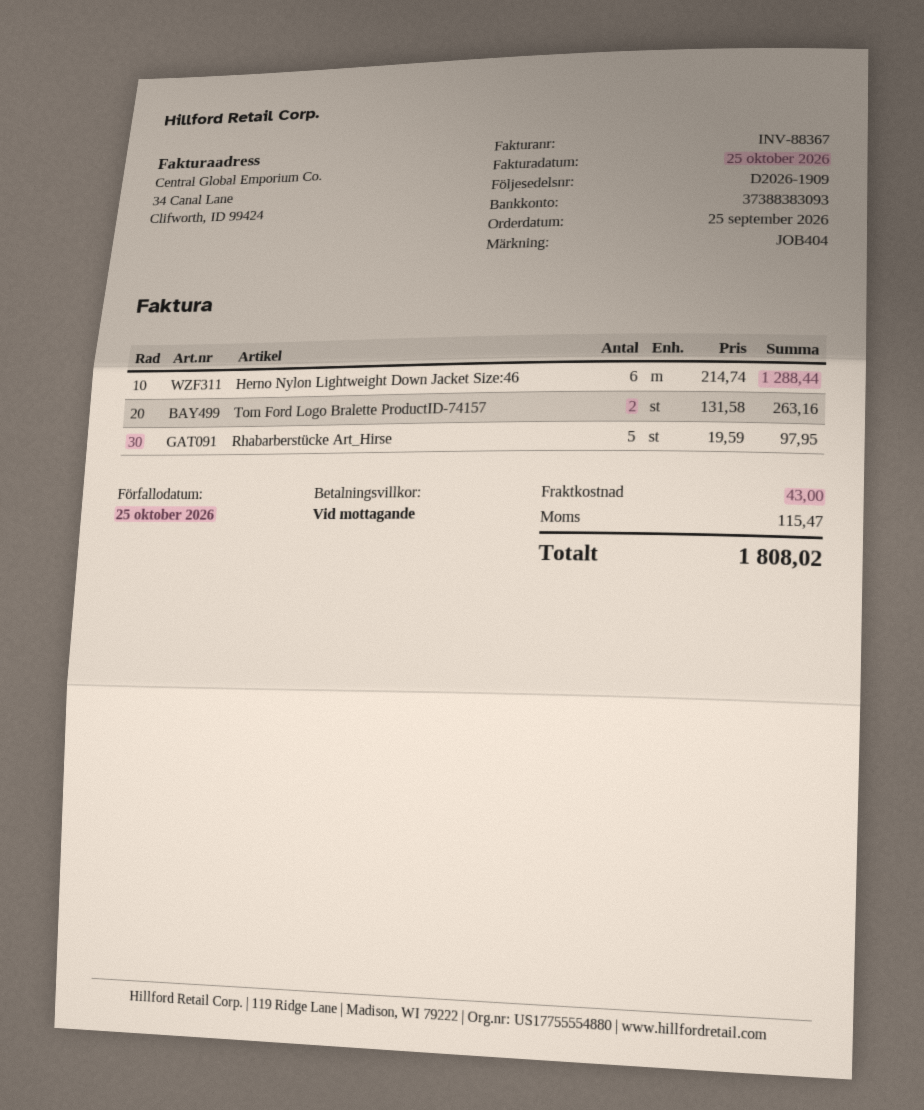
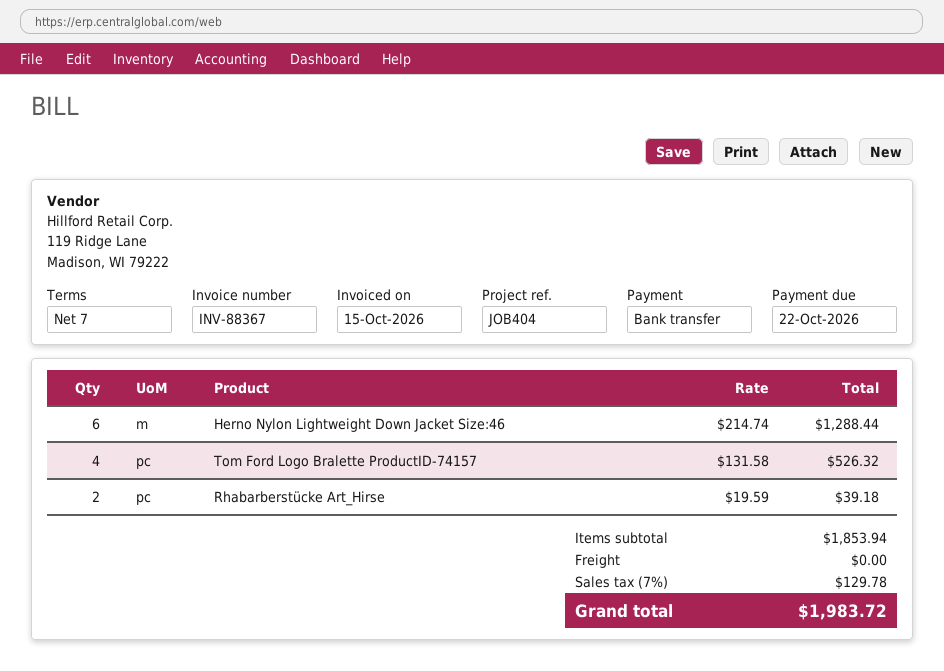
invoice date: 2026-10-25 -> 2026-10-15
payment terms: on receipt -> 7 days
due date: 2026-10-25 -> 2026-10-22
Tom Ford Logo Bralette ProductID-74157: 2 x 131.58 = 263.16 -> 4 x 131.58 = 526.32
Rhabarberstücke Art_Hirse: 5 x 19.59 = 97.95 -> 2 x 19.59 = 39.18
shipping: 43.00 -> 0.00
tax: 115.47 -> 129.78
total: 1808.02 -> 1983.72

